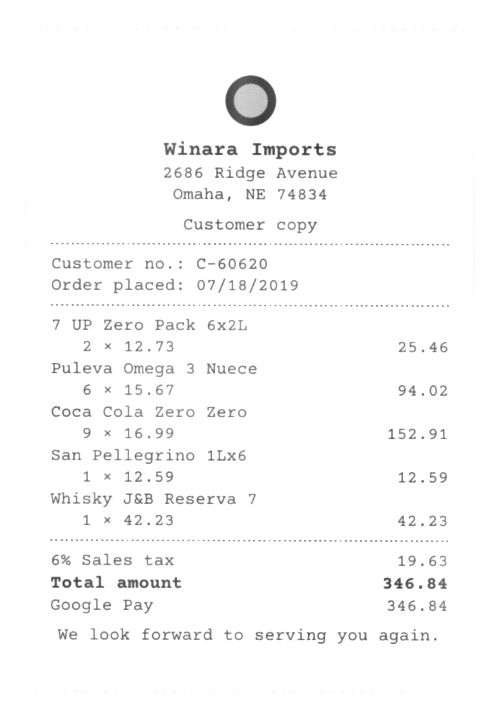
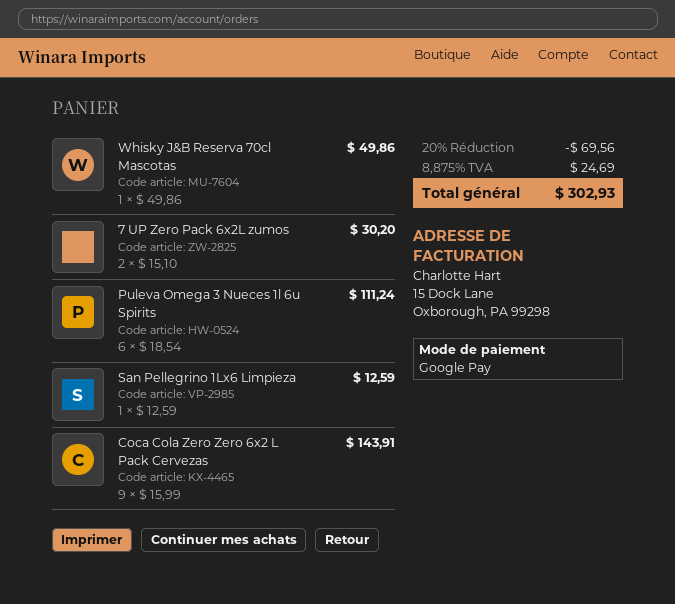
7 UP Zero Pack 6x2L: 2 x 12.73 = 25.46 -> 2 x 15.10 = 30.20
Puleva Omega 3 Nuece: 6 x 15.67 = 94.02 -> 6 x 18.54 = 111.24
Coca Cola Zero Zero: 9 x 16.99 = 152.91 -> 9 x 15.99 = 143.91
Whisky J&B Reserva 7: 1 x 42.23 = 42.23 -> 1 x 49.86 = 49.86
discount: none -> 20% = 69.56
tax: 6% = 19.63 -> 8.875% = 24.69
total: 346.84 -> 302.93

